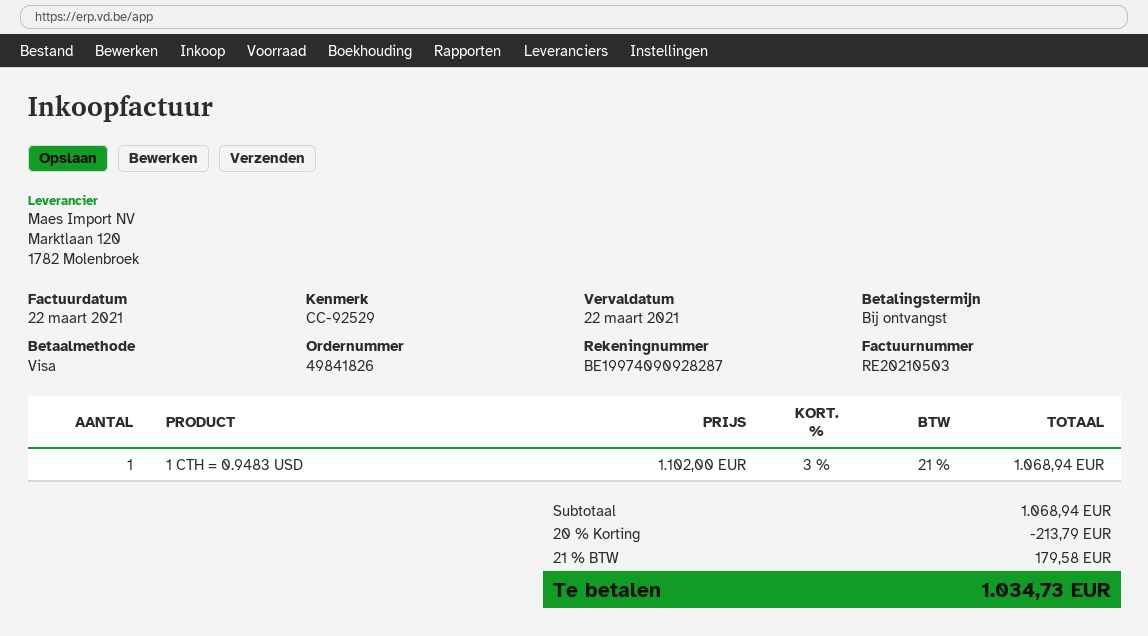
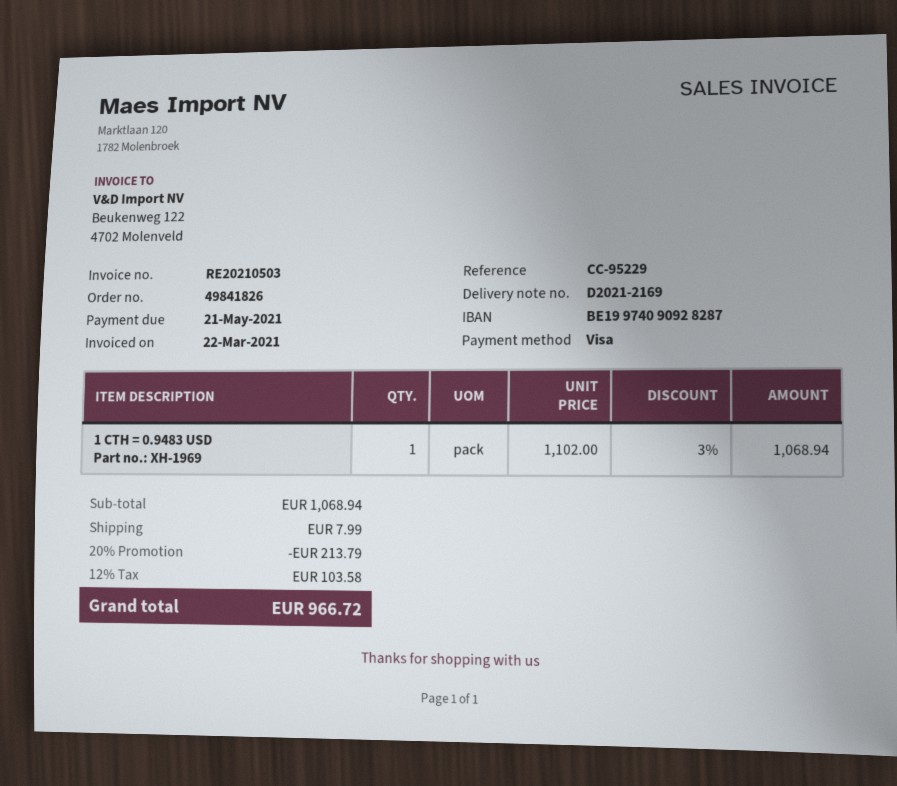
due date: 2021-03-22 -> 2021-05-21
reference: CC-92529 -> CC-95229
shipping: none -> 7.99
tax: 21% = 179.58 -> 12% = 103.58
total: 1034.73 -> 966.72

